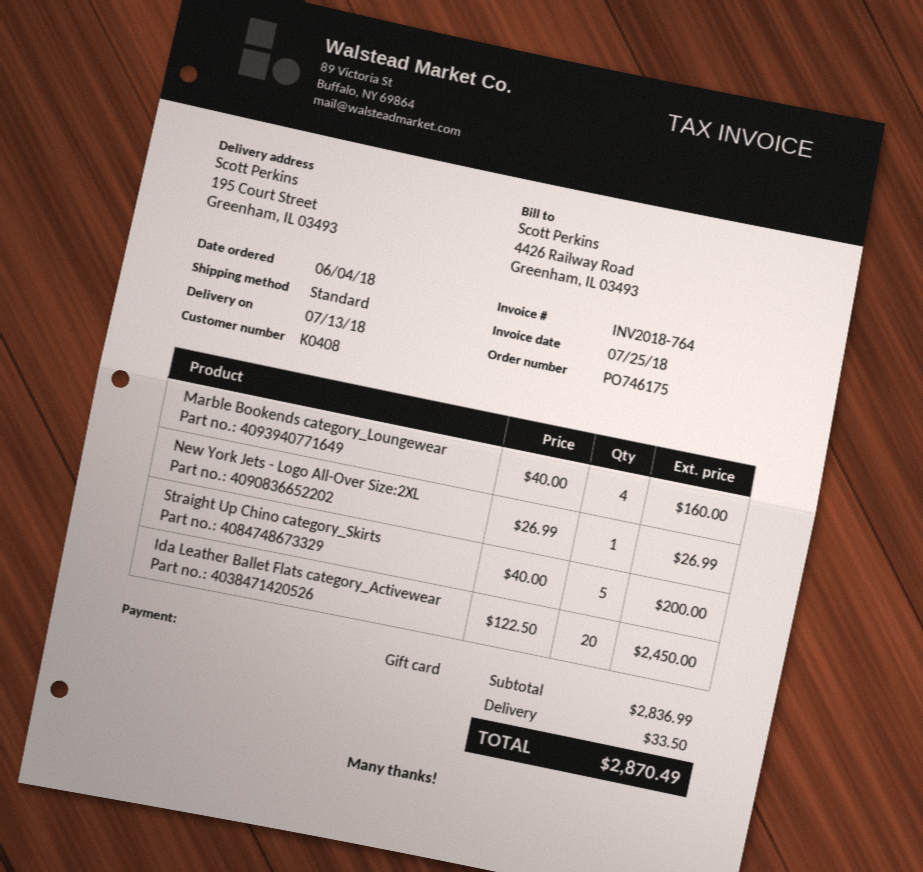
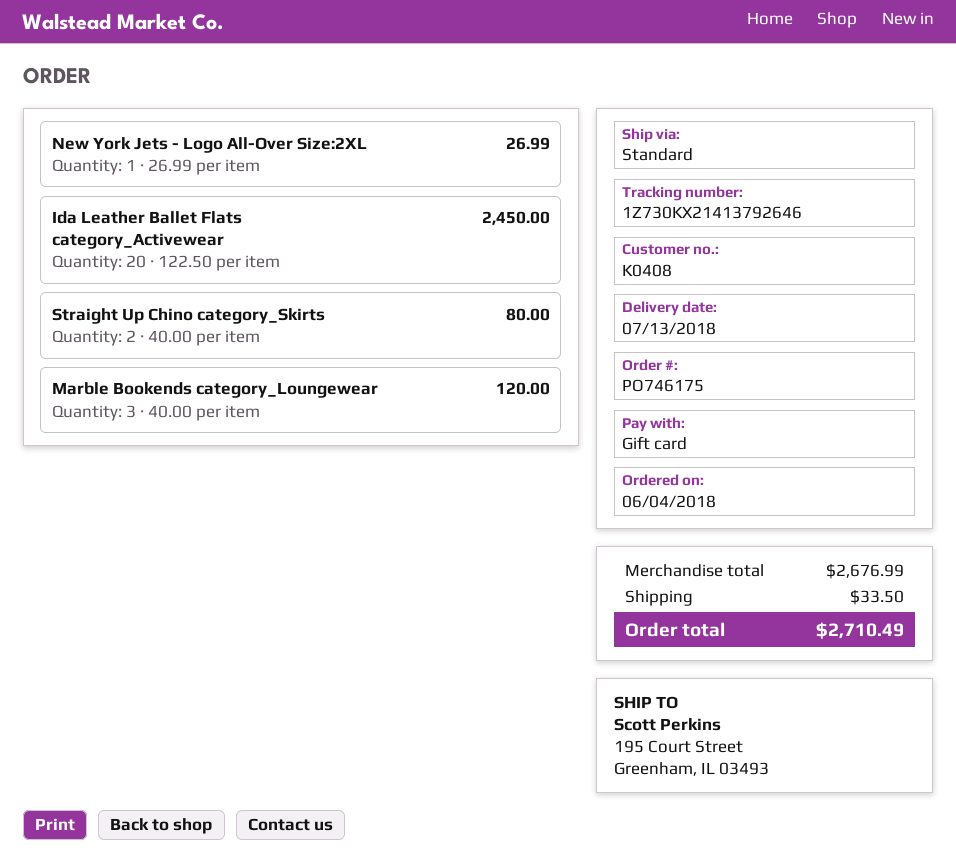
Marble Bookends category_Loungewear: 4 x 40.00 = 160.00 -> 3 x 40.00 = 120.00
Straight Up Chino category_Skirts: 5 x 40.00 = 200.00 -> 2 x 40.00 = 80.00
subtotal: 2836.99 -> 2676.99
total: 2870.49 -> 2710.49

